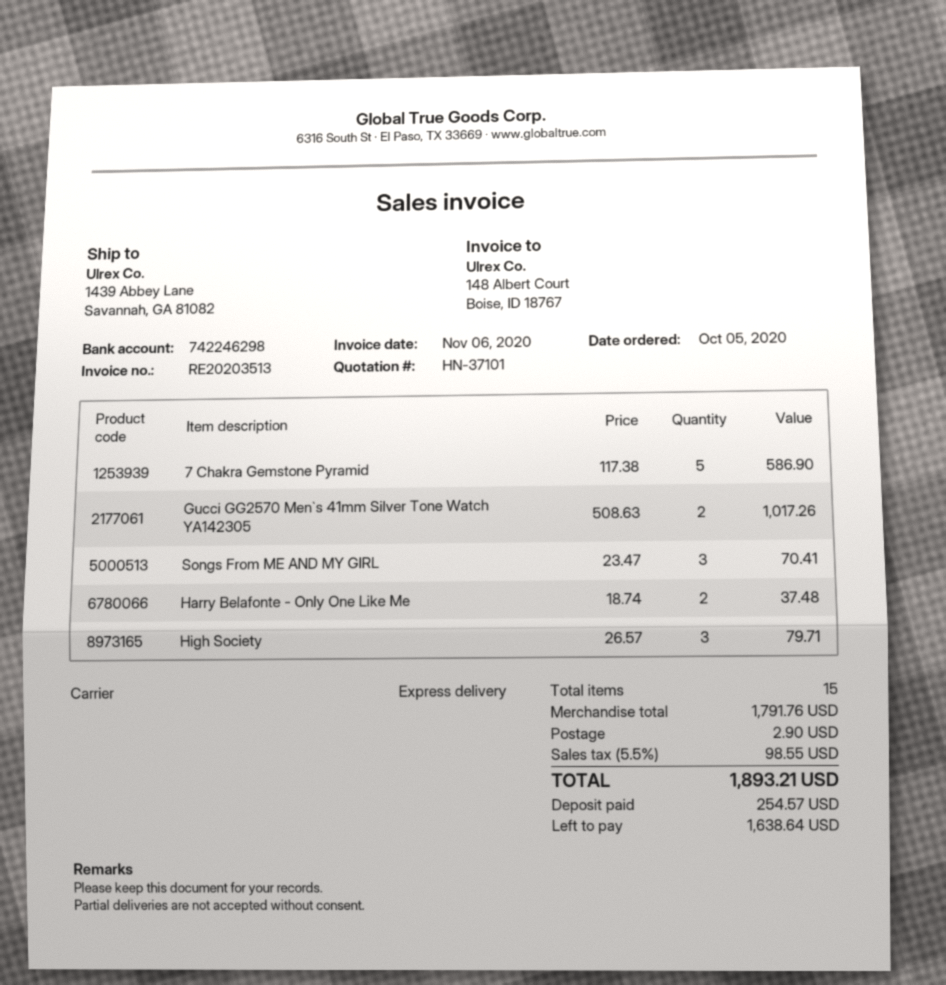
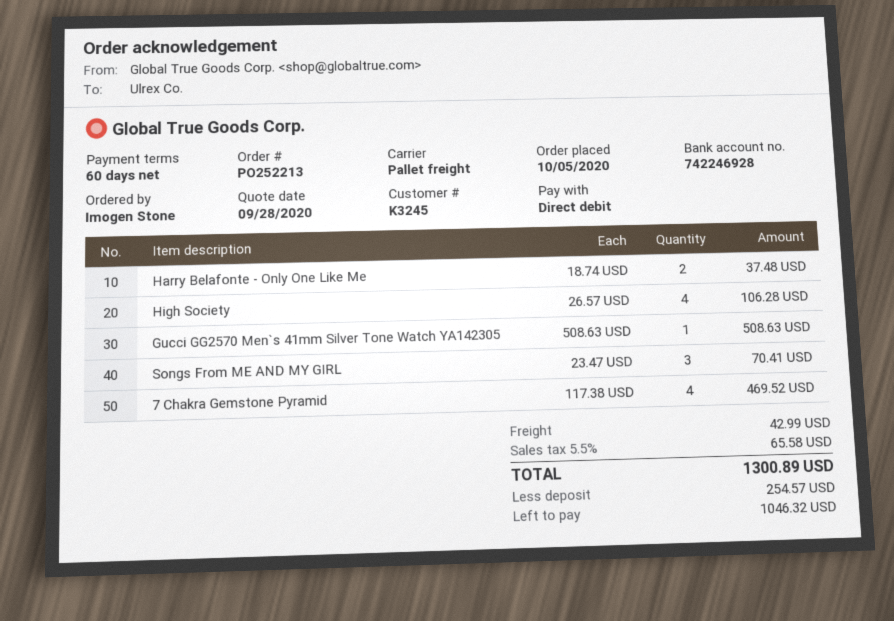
bank account: 742246298 -> 742246928
shipping method: express -> pallet freight
7 Chakra Gemstone Pyramid: 5 x 117.38 = 586.90 -> 4 x 117.38 = 469.52
Gucci GG2570 Men`s 41mm Silver Tone Watch YA142305: 2 x 508.63 = 1017.26 -> 1 x 508.63 = 508.63
High Society: 3 x 26.57 = 79.71 -> 4 x 26.57 = 106.28
shipping: 2.90 -> 42.99
tax: 5.5% = 98.55 -> 5.5% = 65.58
total: 1893.21 -> 1300.89
balance: 1638.64 -> 1046.32

